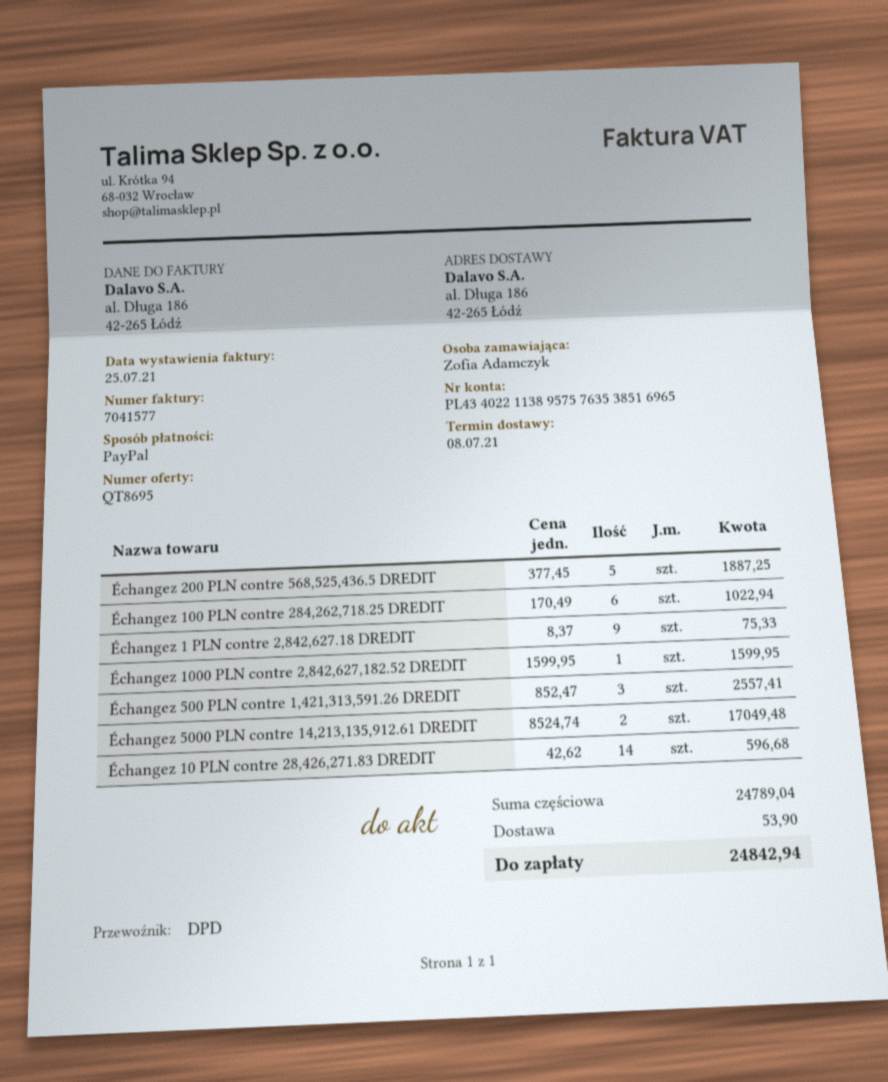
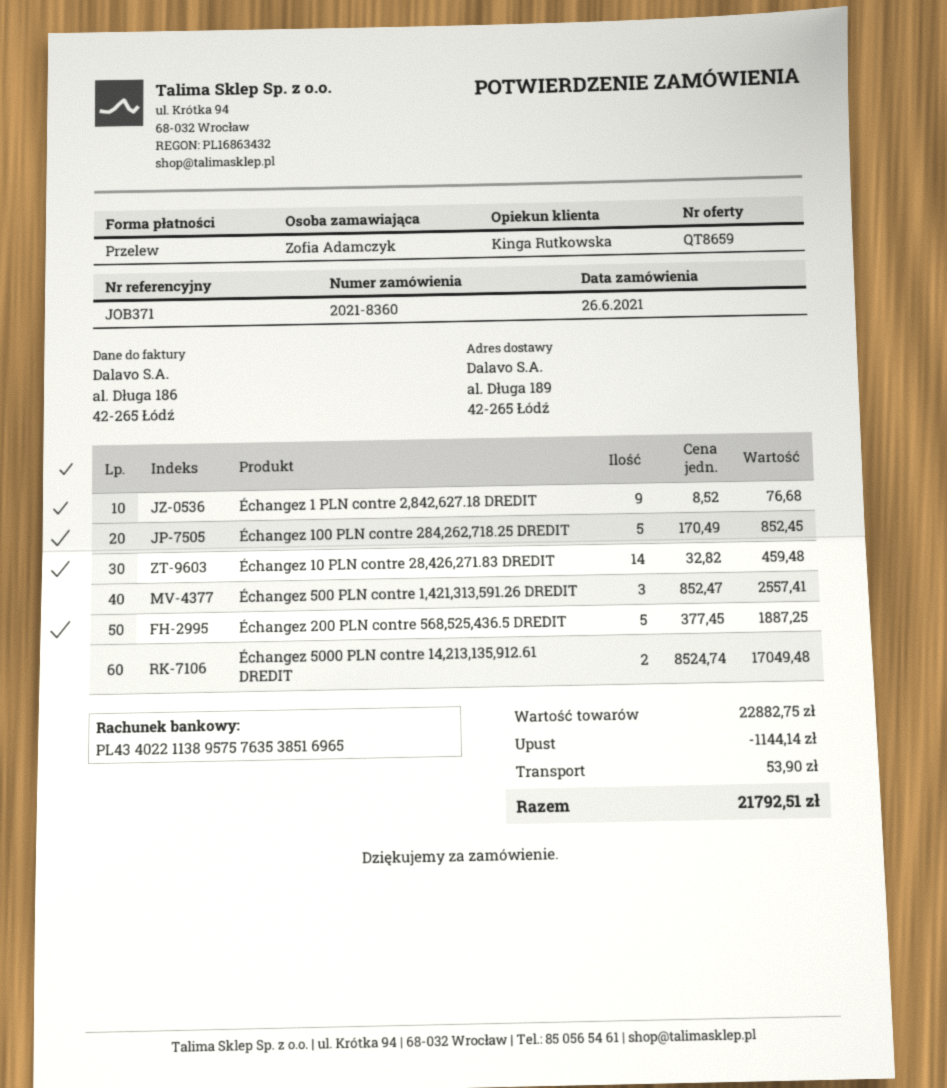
quote number: QT8695 -> QT8659
payment method: PayPal -> bank transfer
ship to: al. Długa 186, 42-265 Łódź -> al. Długa 189, 42-265 Łódź
Échangez 100 PLN contre 284,262,718.25 DREDIT: 6 x 170.49 = 1022.94 -> 5 x 170.49 = 852.45
Échangez 1 PLN contre 2,842,627.18 DREDIT: 9 x 8.37 = 75.33 -> 9 x 8.52 = 76.68
Échangez 1000 PLN contre 2,842,627,182.52 DREDIT: 1 x 1599.95 = 1599.95 -> none
Échangez 10 PLN contre 28,426,271.83 DREDIT: 14 x 42.62 = 596.68 -> 14 x 32.82 = 459.48
subtotal: 24789.04 -> 22882.75
discount: none -> 1144.14
total: 24842.94 -> 21792.51

